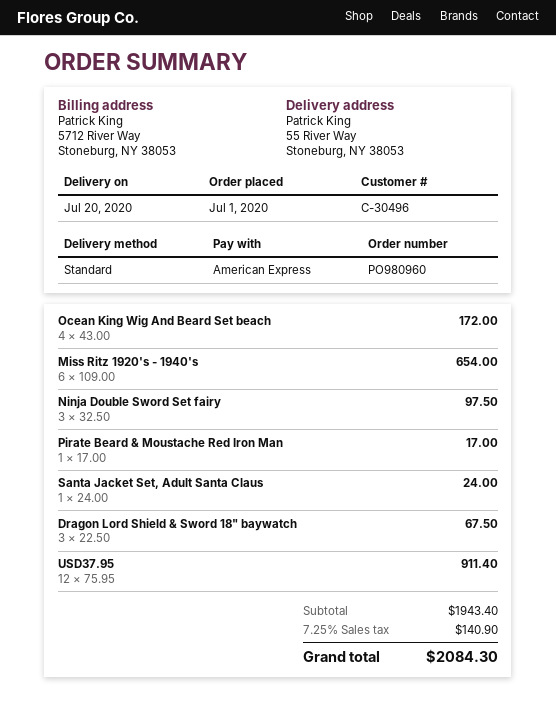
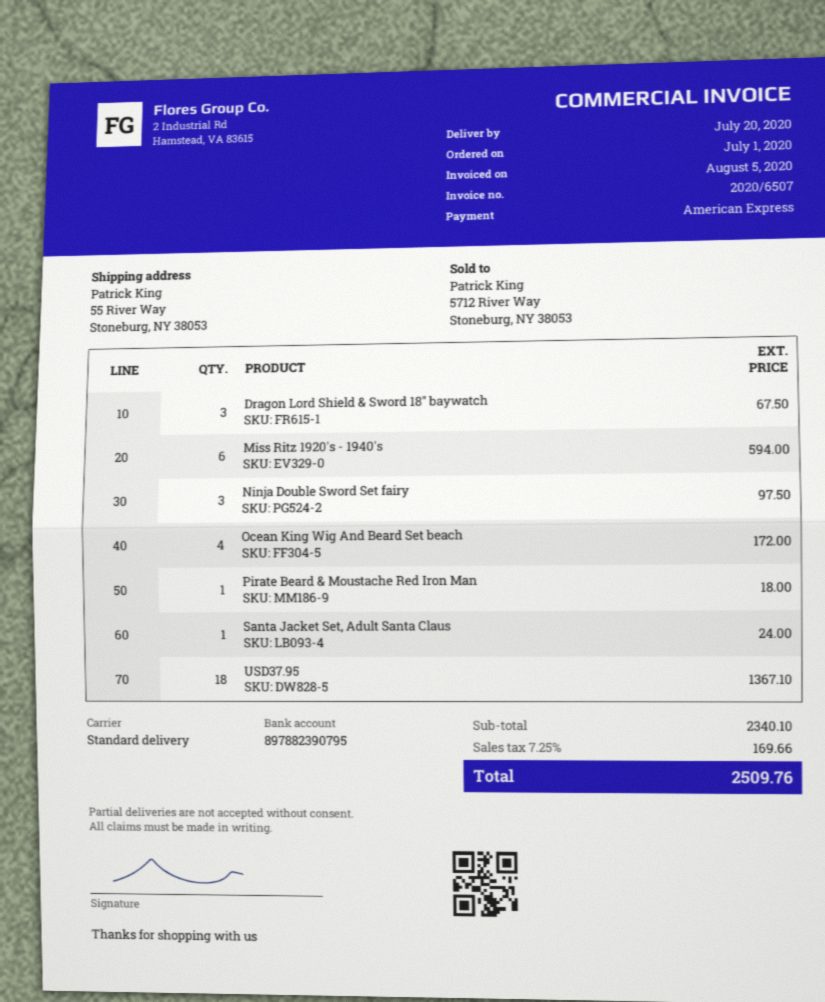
Miss Ritz 1920's - 1940's: 6 for 654.00 -> 6 for 594.00
Pirate Beard & Moustache Red Iron Man: 1 for 17.00 -> 1 for 18.00
USD37.95: 12 for 911.40 -> 18 for 1367.10
subtotal: 1943.40 -> 2340.10
tax: 7.25% = 140.90 -> 7.25% = 169.66
total: 2084.30 -> 2509.76

